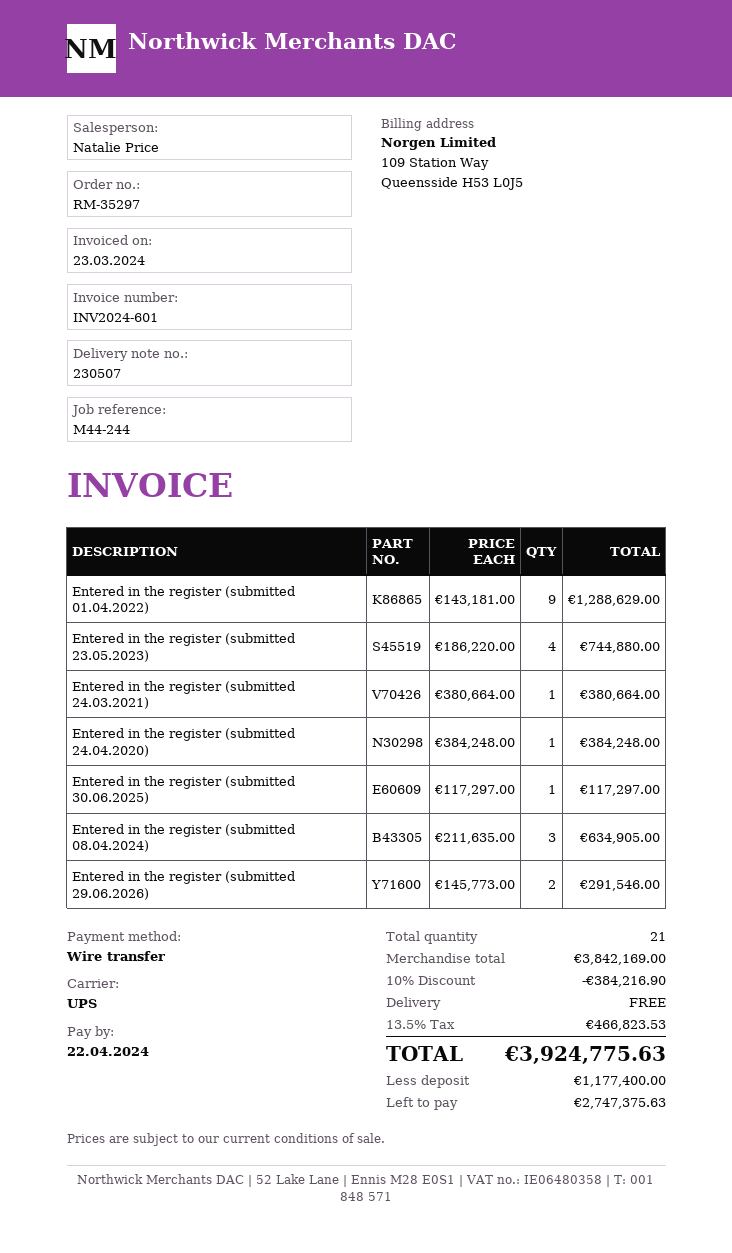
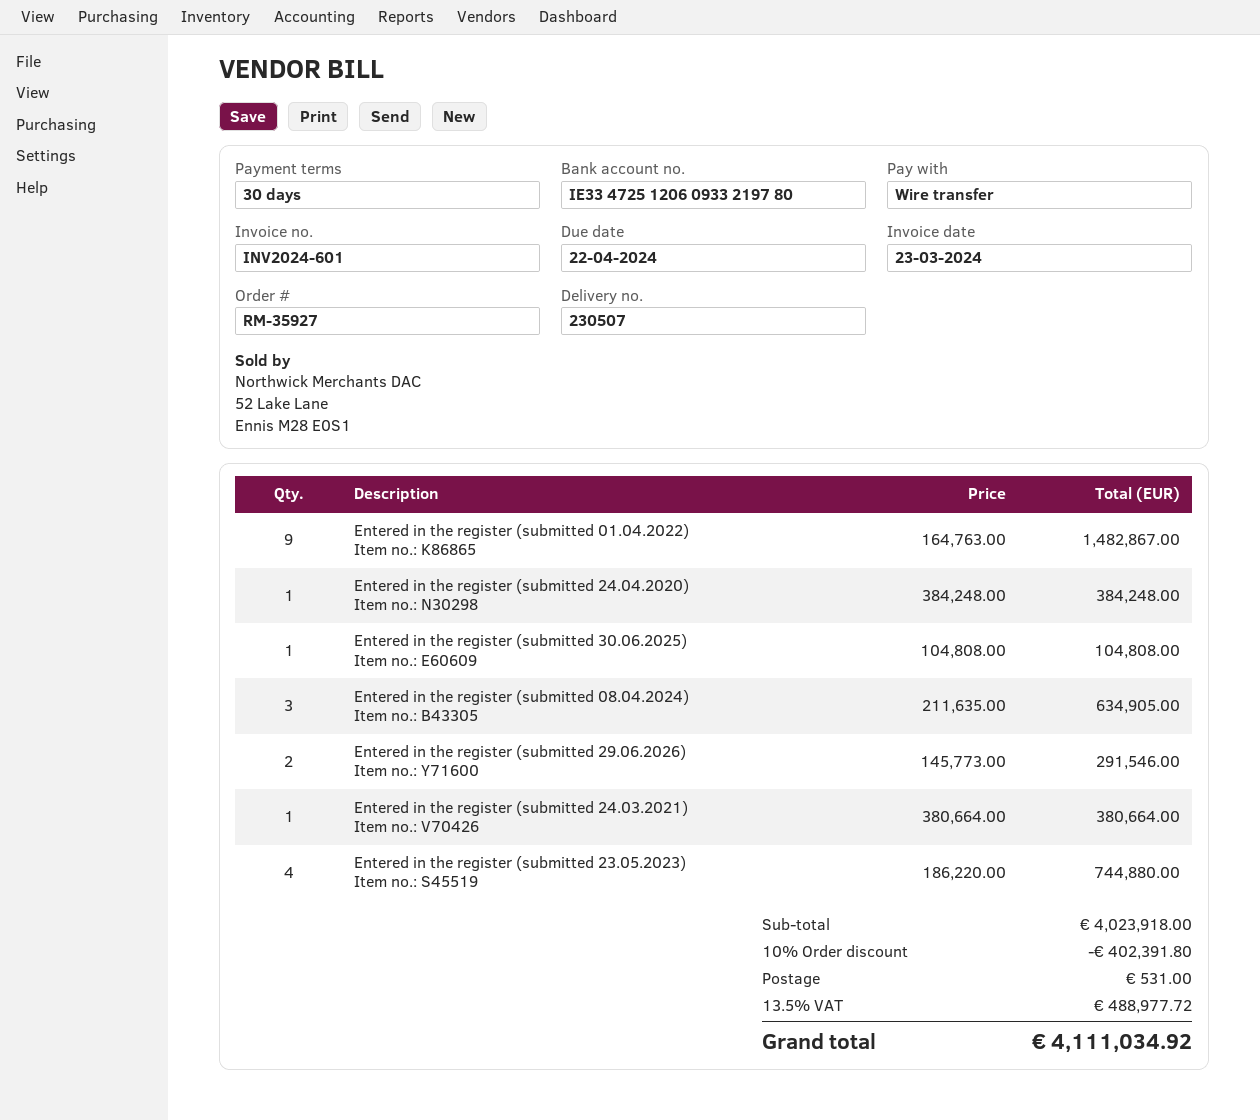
order number: RM-35297 -> RM-35927
Entered in the register (submitted 01.04.2022): 9 x 143181.00 = 1288629.00 -> 9 x 164763.00 = 1482867.00
Entered in the register (submitted 30.06.2025): 1 x 117297.00 = 117297.00 -> 1 x 104808.00 = 104808.00
subtotal: 3842169.00 -> 4023918.00
discount: 10% = 384216.90 -> 10% = 402391.80
shipping: 0.00 -> 531.00
tax: 13.5% = 466823.53 -> 13.5% = 488977.72
total: 3924775.63 -> 4111034.92

